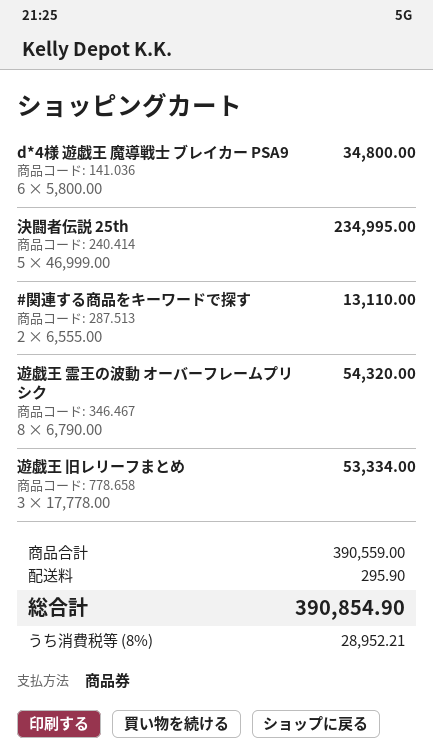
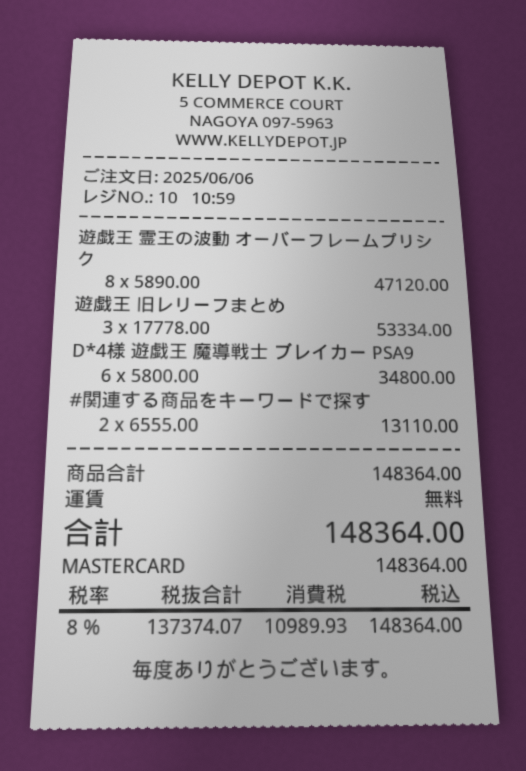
payment method: gift card -> Mastercard
決闘者伝説 25th: 5 x 46999.00 = 234995.00 -> none
遊戯王 霊王の波動 オーバーフレームプリシク: 8 x 6790.00 = 54320.00 -> 8 x 5890.00 = 47120.00
subtotal: 390559.00 -> 148364.00
shipping: 295.90 -> 0.00
tax: 8% = 28952.21 -> 8% = 10989.93
total: 390854.90 -> 148364.00

